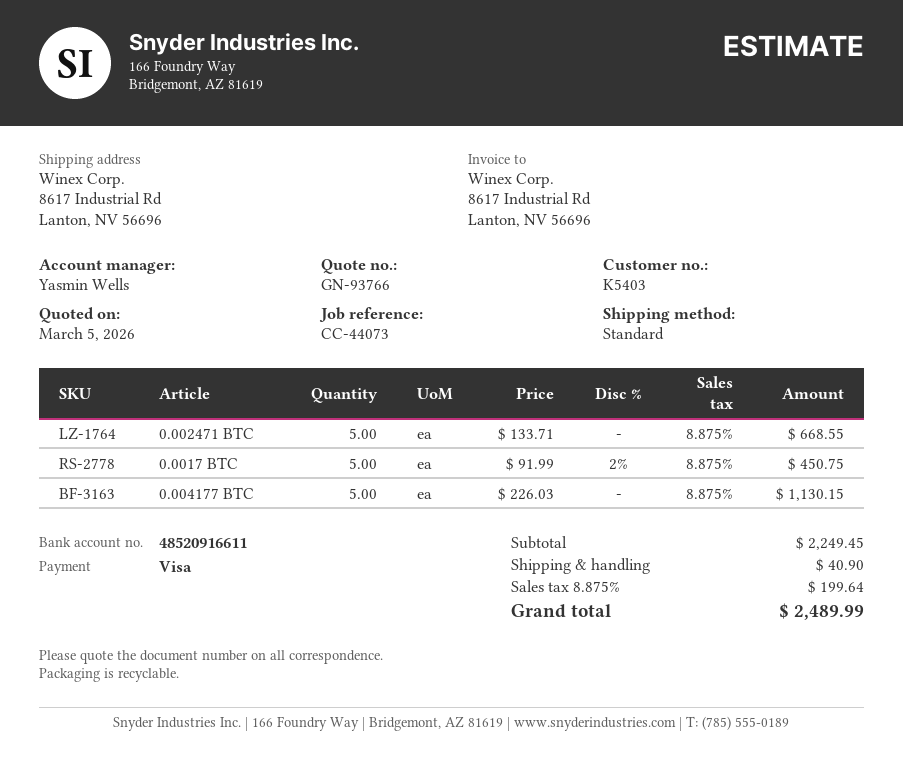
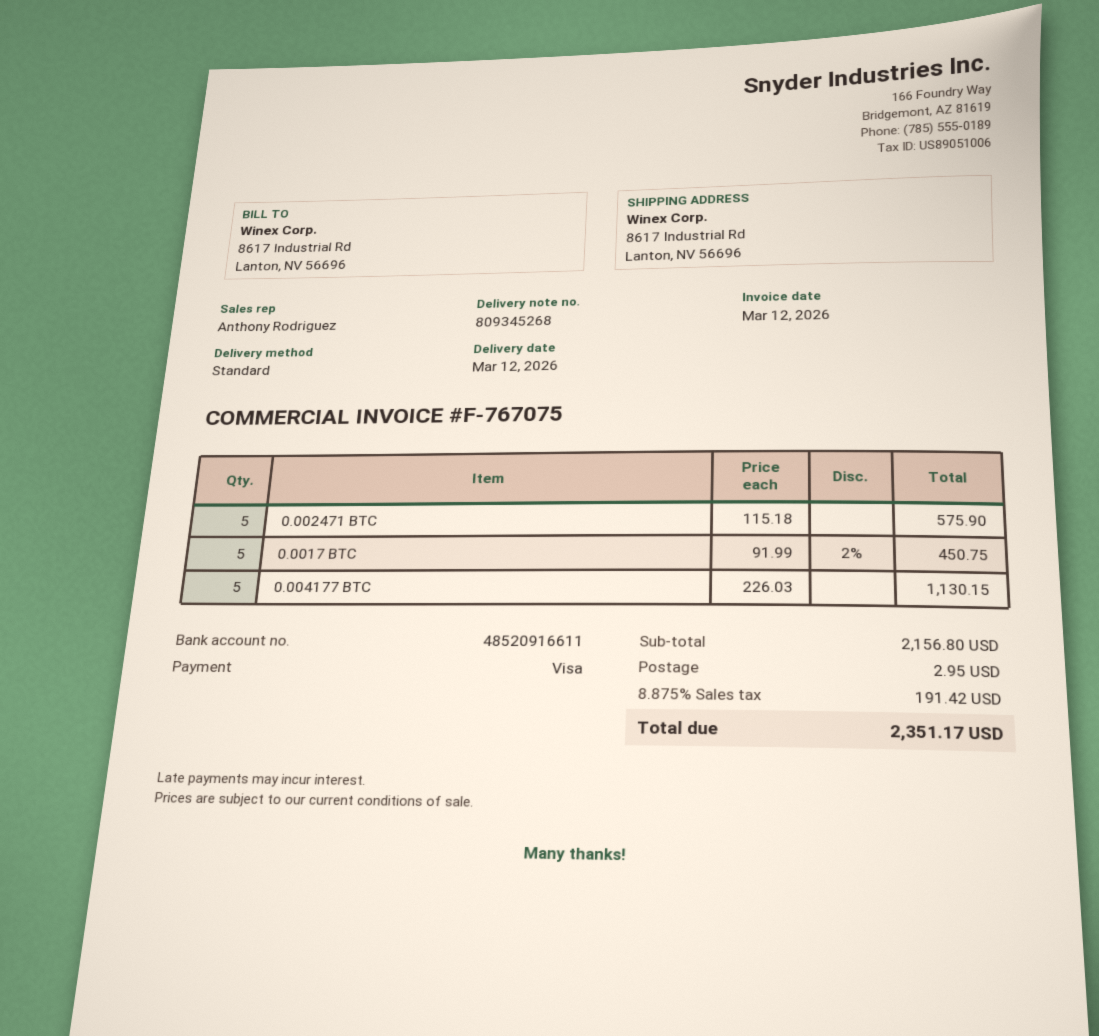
sales rep: Yasmin Wells -> Anthony Rodriguez
0.002471 BTC: 5 x 133.71 = 668.55 -> 5 x 115.18 = 575.90
subtotal: 2249.45 -> 2156.80
shipping: 40.90 -> 2.95
tax: 8.875% = 199.64 -> 8.875% = 191.42
total: 2489.99 -> 2351.17

